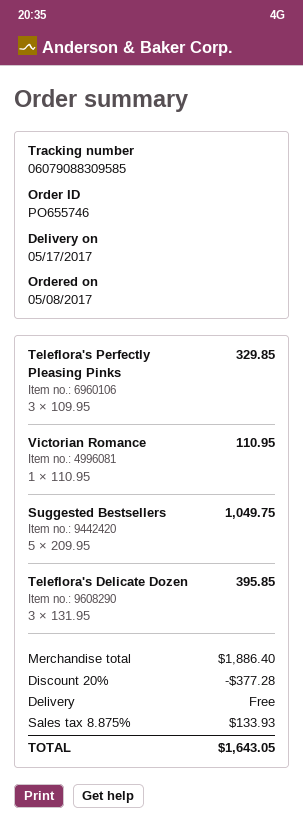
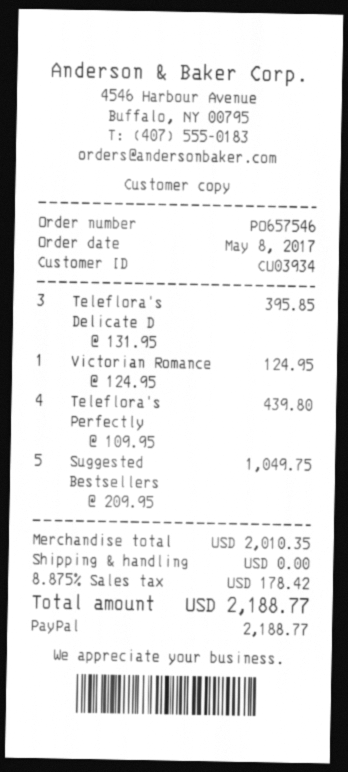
order number: PO655746 -> PO657546
Teleflora's Perfectly Pleasing Pinks: 3 x 109.95 = 329.85 -> 4 x 109.95 = 439.80
Victorian Romance: 1 x 110.95 = 110.95 -> 1 x 124.95 = 124.95
subtotal: 1886.40 -> 2010.35
discount: 20% = 377.28 -> none
tax: 8.875% = 133.93 -> 8.875% = 178.42
total: 1643.05 -> 2188.77

